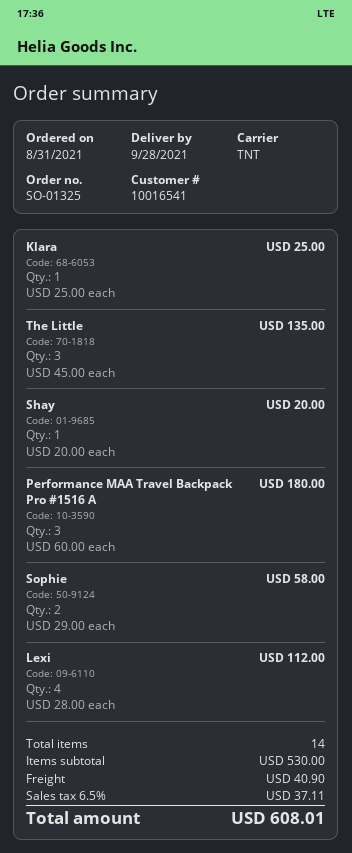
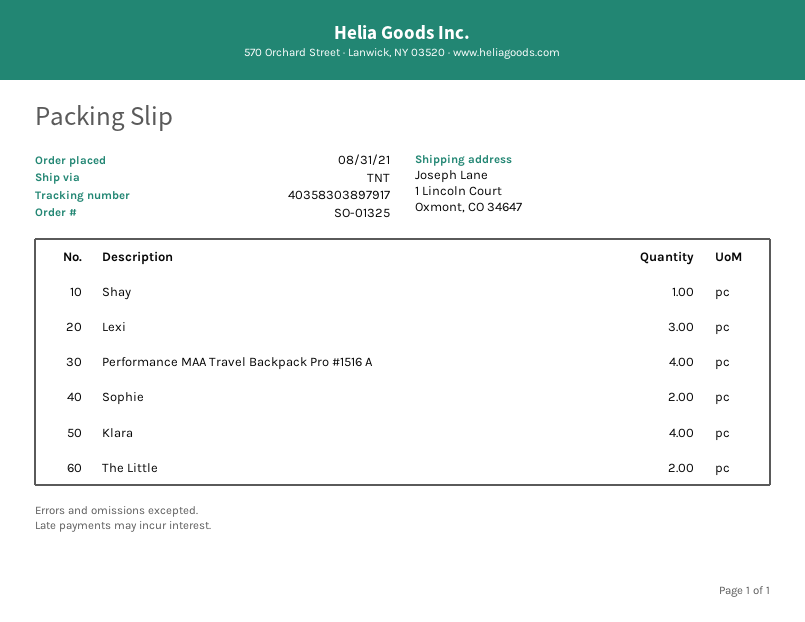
Klara: 1 -> 4
The Little: 3 -> 2
Performance MAA Travel Backpack Pro #1516 A: 3 -> 4
Lexi: 4 -> 3

